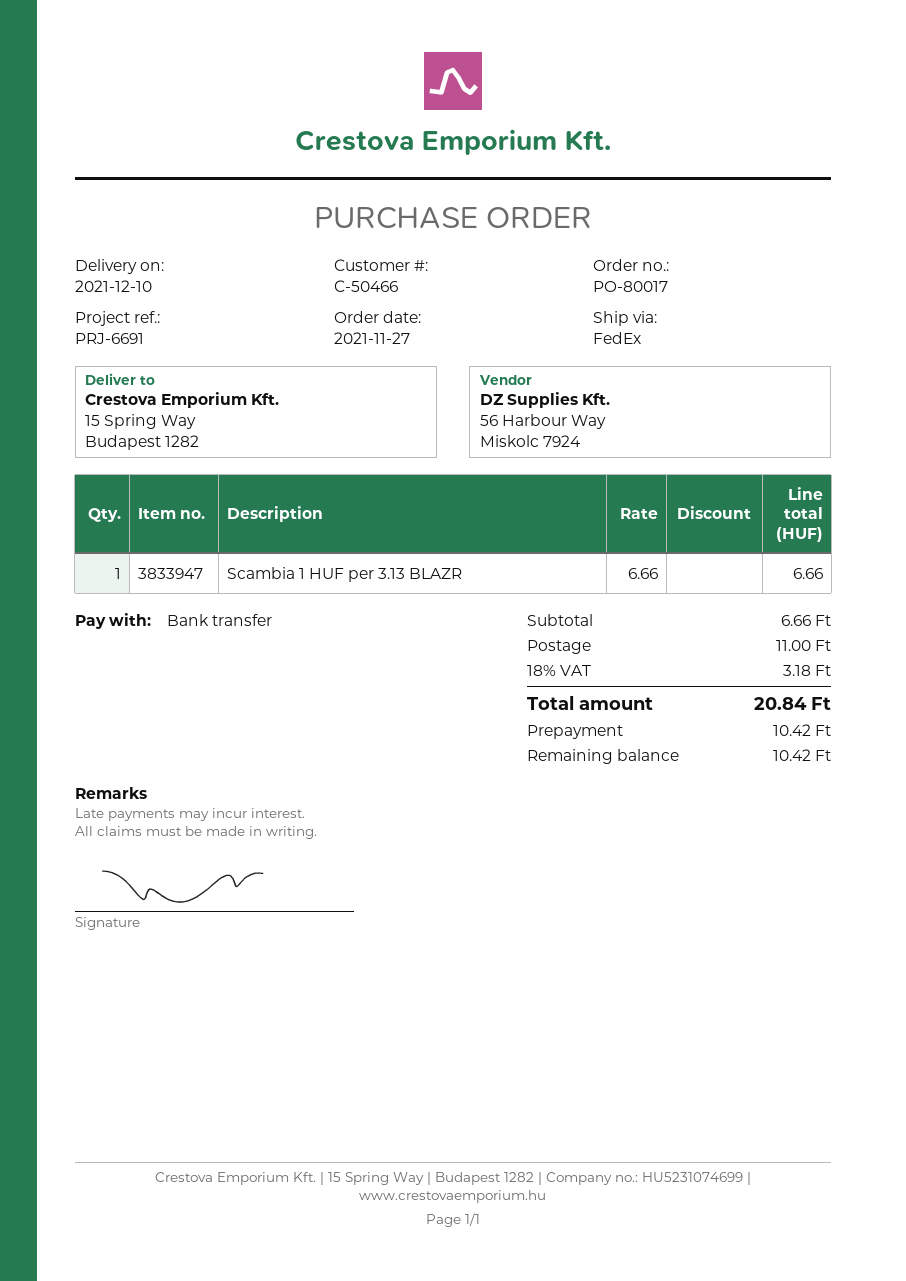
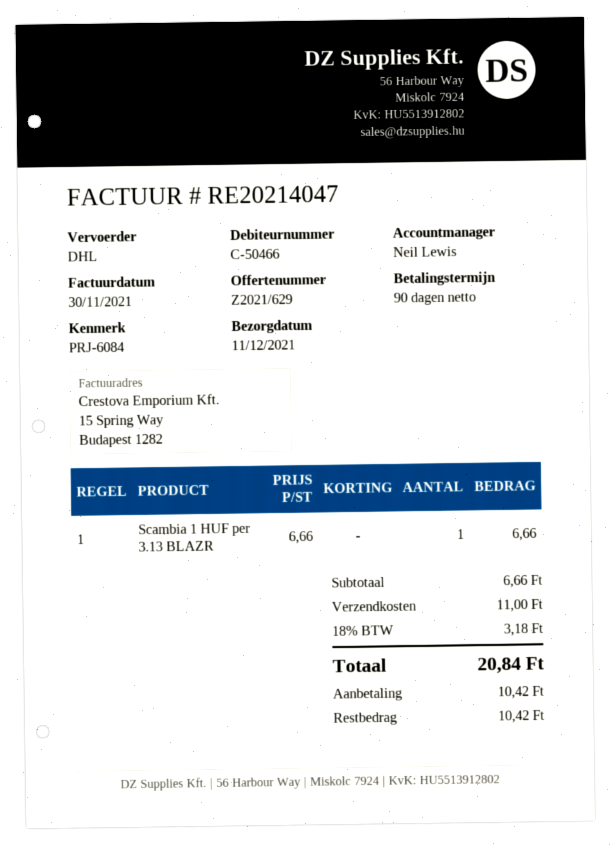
delivery date: 2021-12-10 -> 2021-12-11
reference: PRJ-6691 -> PRJ-6084
shipping method: FedEx -> DHL

